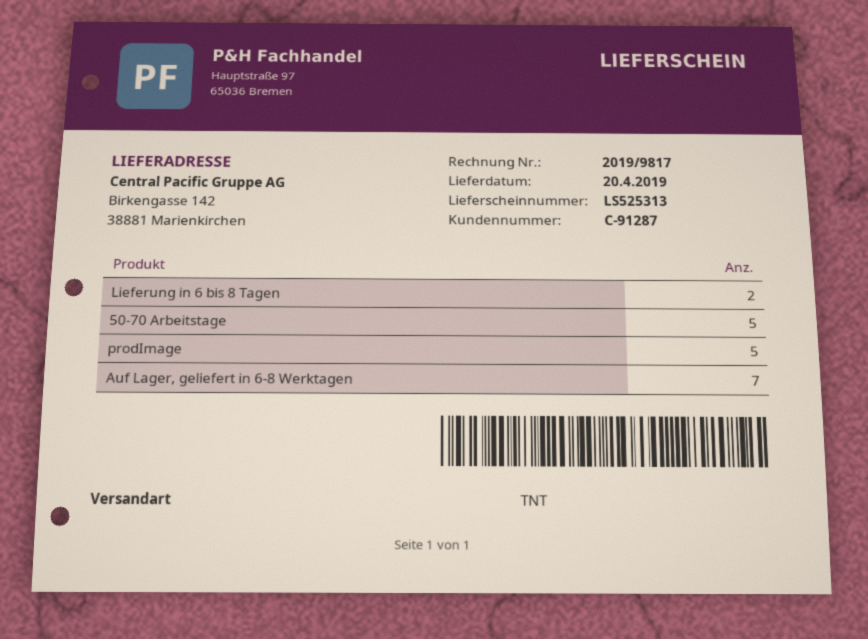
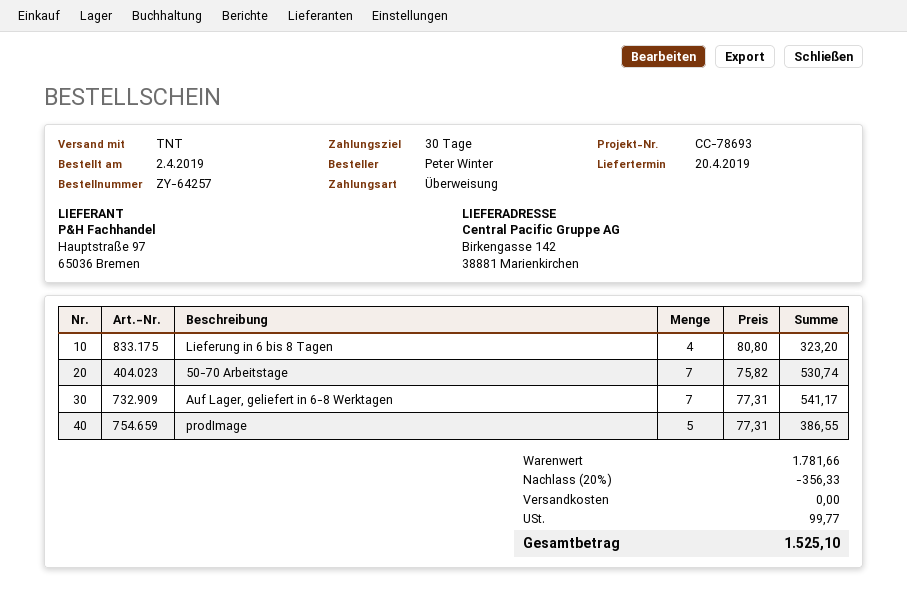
Lieferung in 6 bis 8 Tagen: 2 -> 4
50-70 Arbeitstage: 5 -> 7

